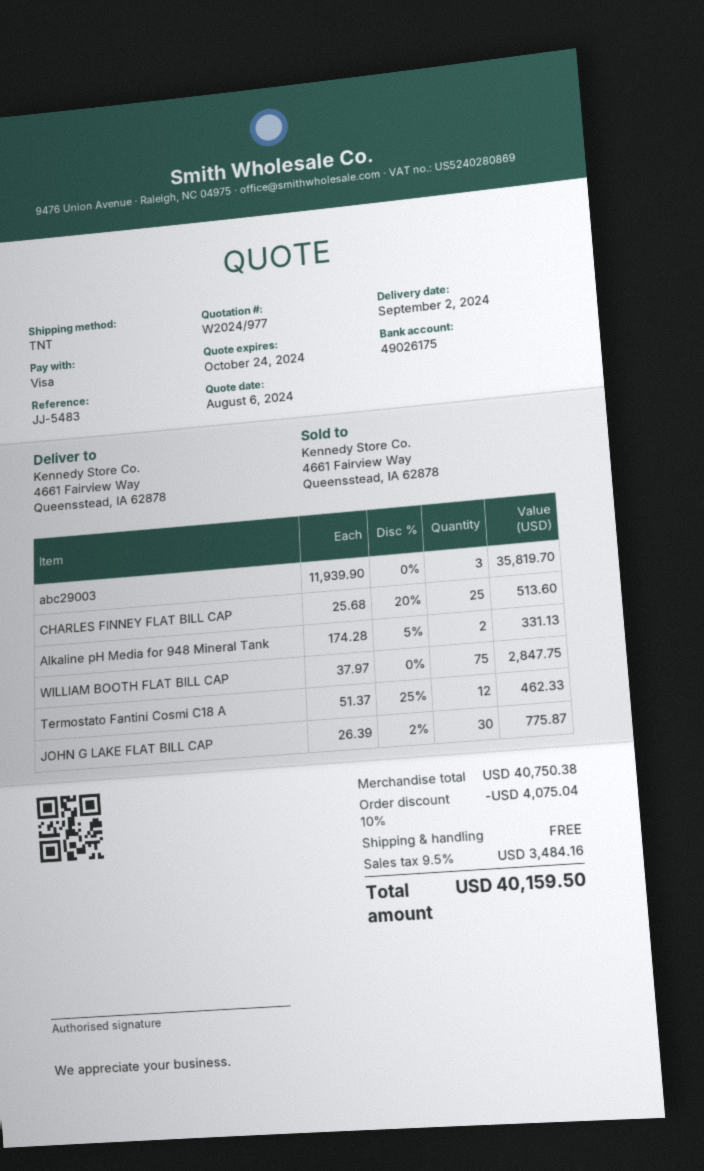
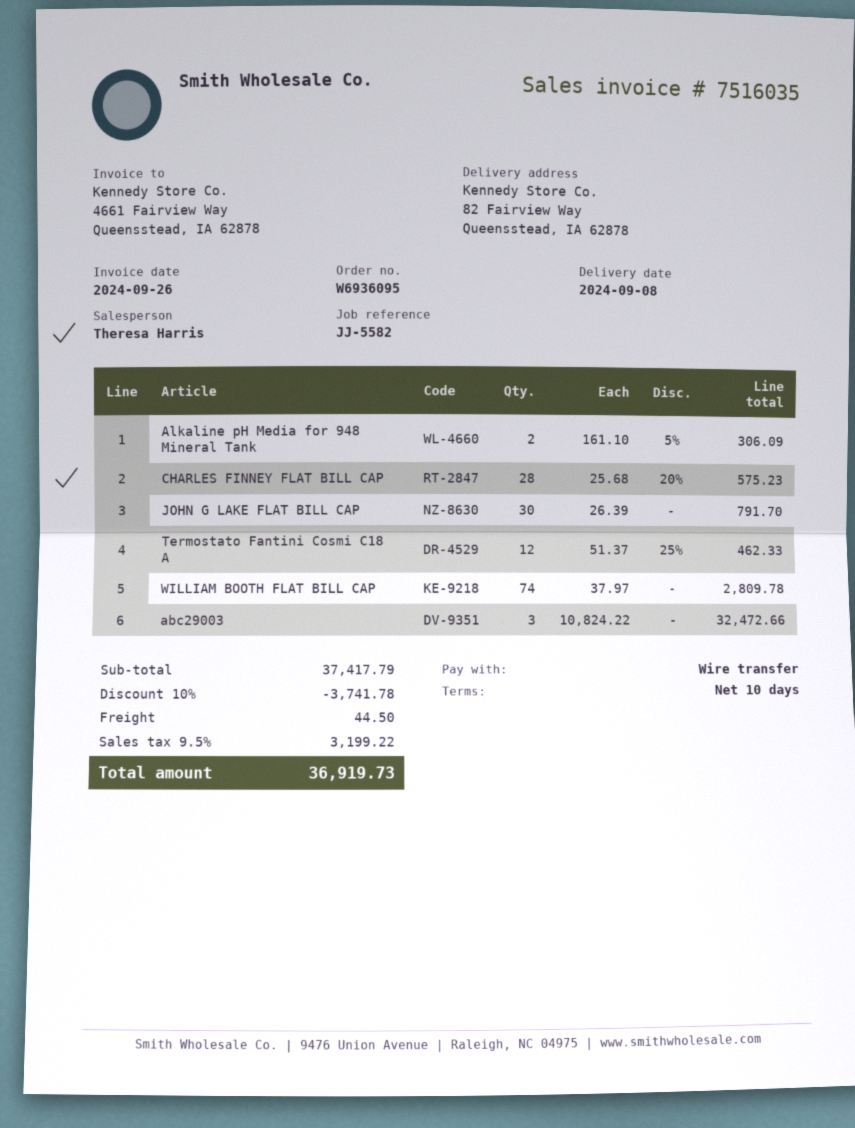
delivery date: 2024-09-02 -> 2024-09-08
reference: JJ-5483 -> JJ-5582
payment method: Visa -> bank transfer
ship to: 4661 Fairview Way, Queensstead, IA 62878 -> 82 Fairview Way, Queensstead, IA 62878
abc29003: 3 x 11939.90 = 35819.70 -> 3 x 10824.22 = 32472.66
CHARLES FINNEY FLAT BILL CAP: 25 x 25.68 - 20% = 513.60 -> 28 x 25.68 - 20% = 575.23
Alkaline pH Media for 948 Mineral Tank: 2 x 174.28 - 5% = 331.13 -> 2 x 161.10 - 5% = 306.09
WILLIAM BOOTH FLAT BILL CAP: 75 x 37.97 = 2847.75 -> 74 x 37.97 = 2809.78
JOHN G LAKE FLAT BILL CAP: 30 x 26.39 - 2% = 775.87 -> 30 x 26.39 = 791.70
subtotal: 40750.38 -> 37417.79
discount: 10% = 4075.04 -> 10% = 3741.78
shipping: 0.00 -> 44.50
tax: 9.5% = 3484.16 -> 9.5% = 3199.22
total: 40159.50 -> 36919.73

